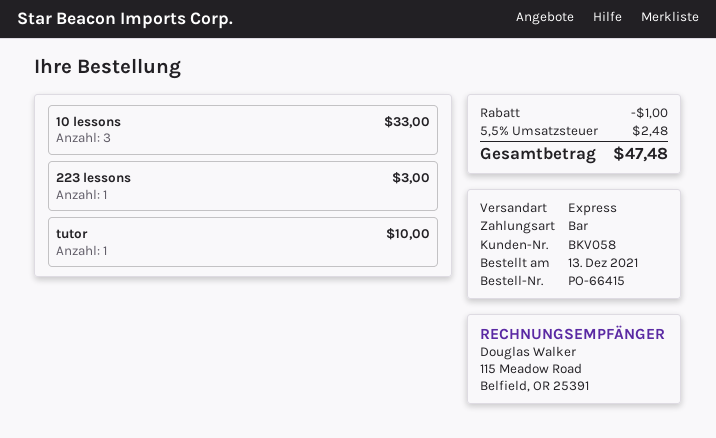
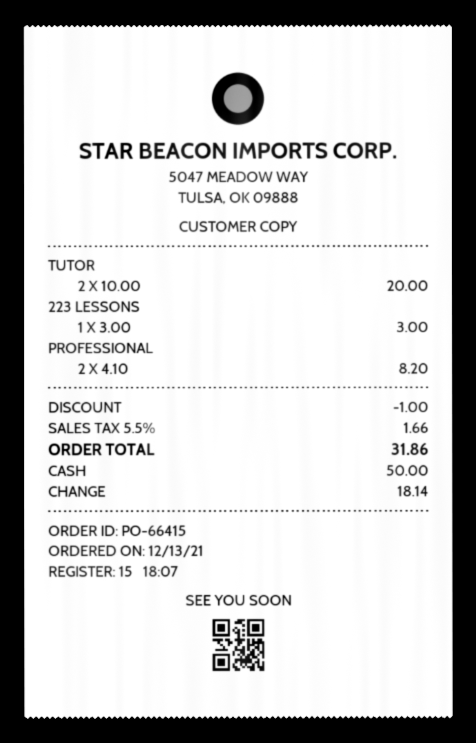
10 lessons: 3 for 33.00 -> none
tutor: 1 for 10.00 -> 2 for 20.00
PROFESSIONAL: none -> 2 for 8.20
tax: 5.5% = 2.48 -> 5.5% = 1.66
total: 47.48 -> 31.86

